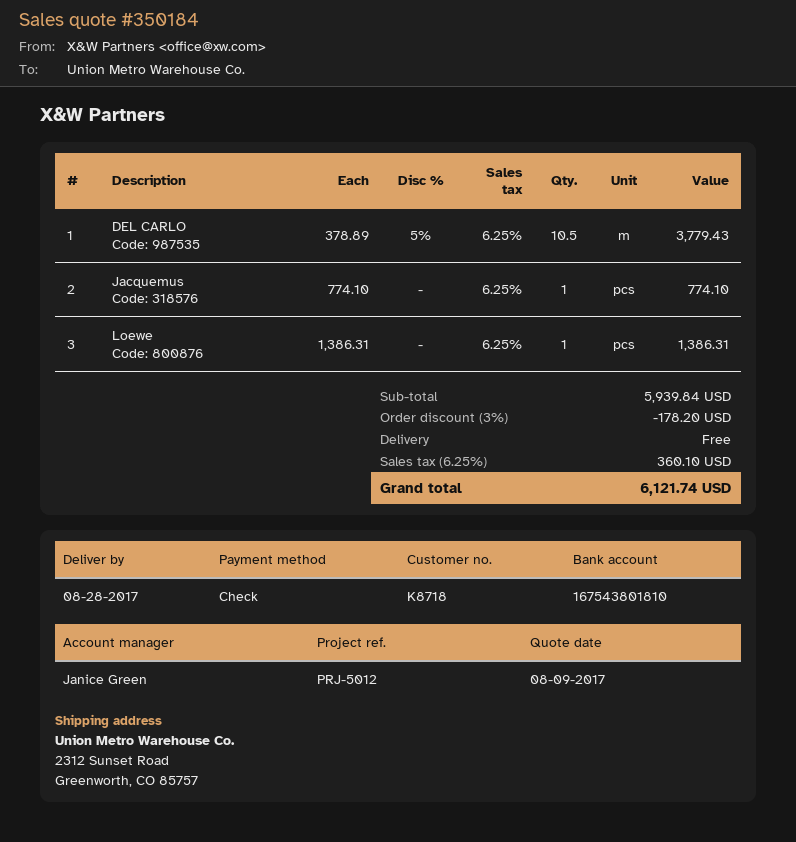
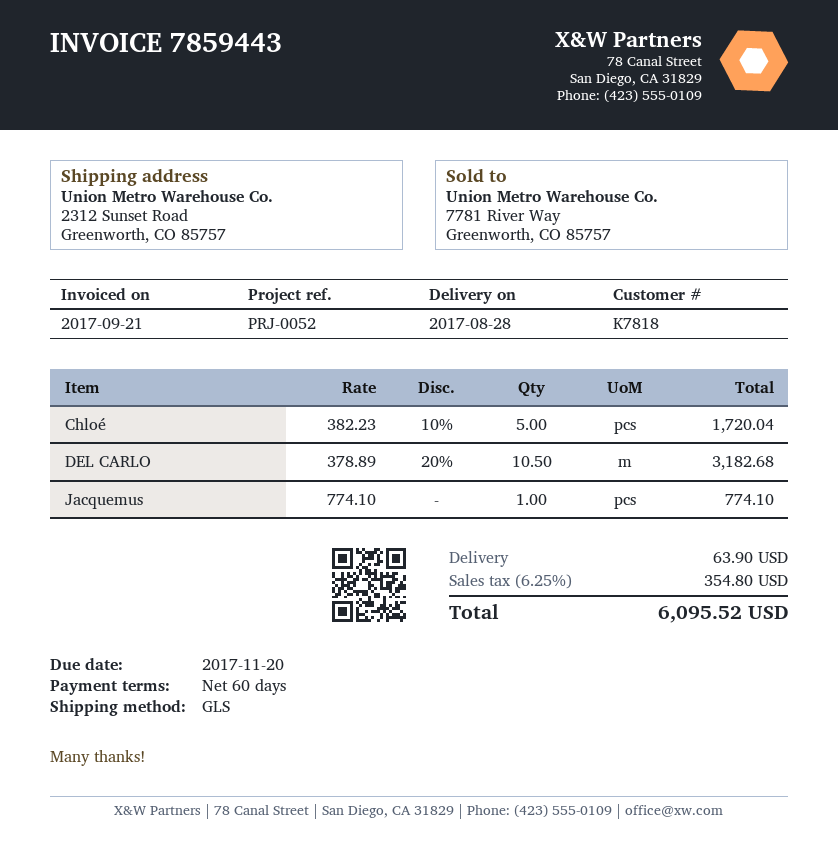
customer number: K8718 -> K7818
reference: PRJ-5012 -> PRJ-0052
DEL CARLO: 10.5 x 378.89 - 5% = 3779.43 -> 10.5 x 378.89 - 20% = 3182.68
Loewe: 1 x 1386.31 = 1386.31 -> none
Chloé: none -> 5 x 382.23 - 10% = 1720.04
discount: 3% = 178.20 -> none
shipping: 0.00 -> 63.90
tax: 6.25% = 360.10 -> 6.25% = 354.80
total: 6121.74 -> 6095.52

